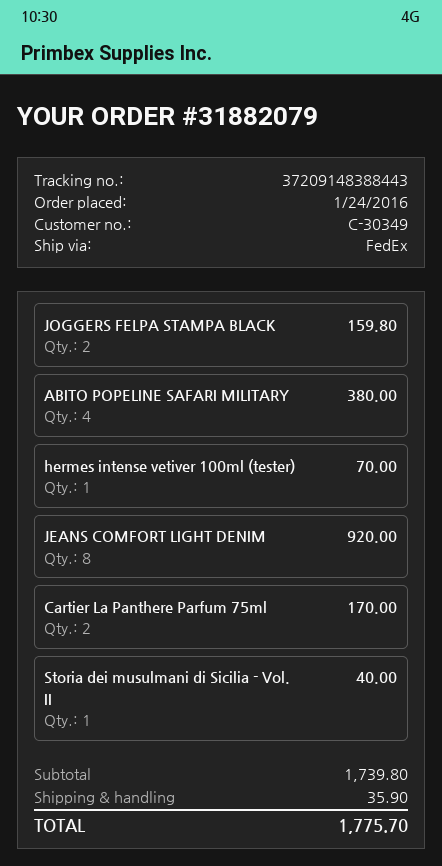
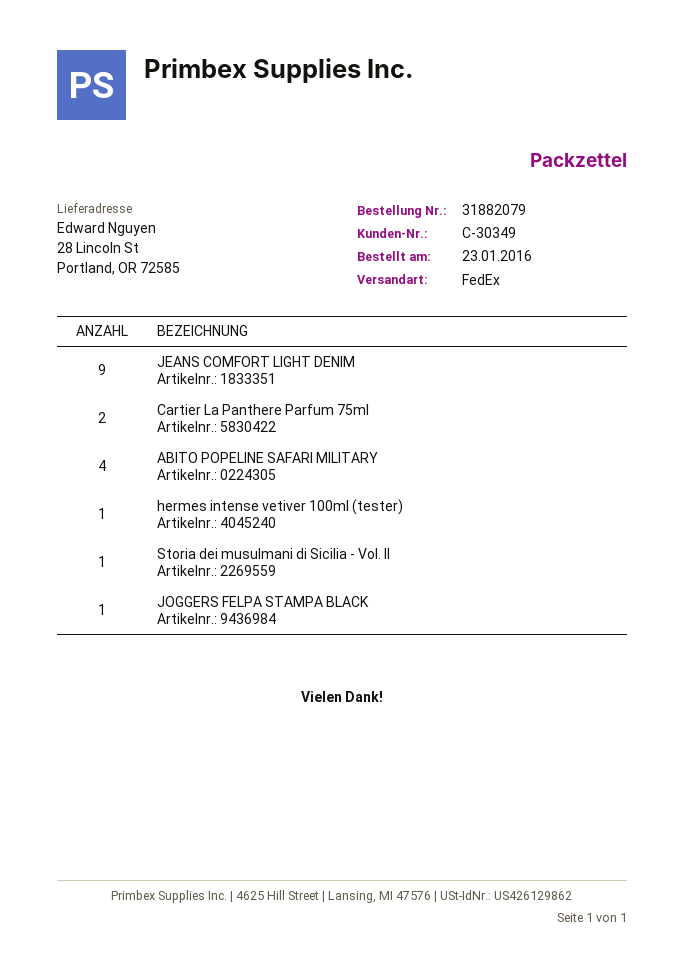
order date: 2016-01-24 -> 2016-01-23
JOGGERS FELPA STAMPA BLACK: 2 -> 1
JEANS COMFORT LIGHT DENIM: 8 -> 9

